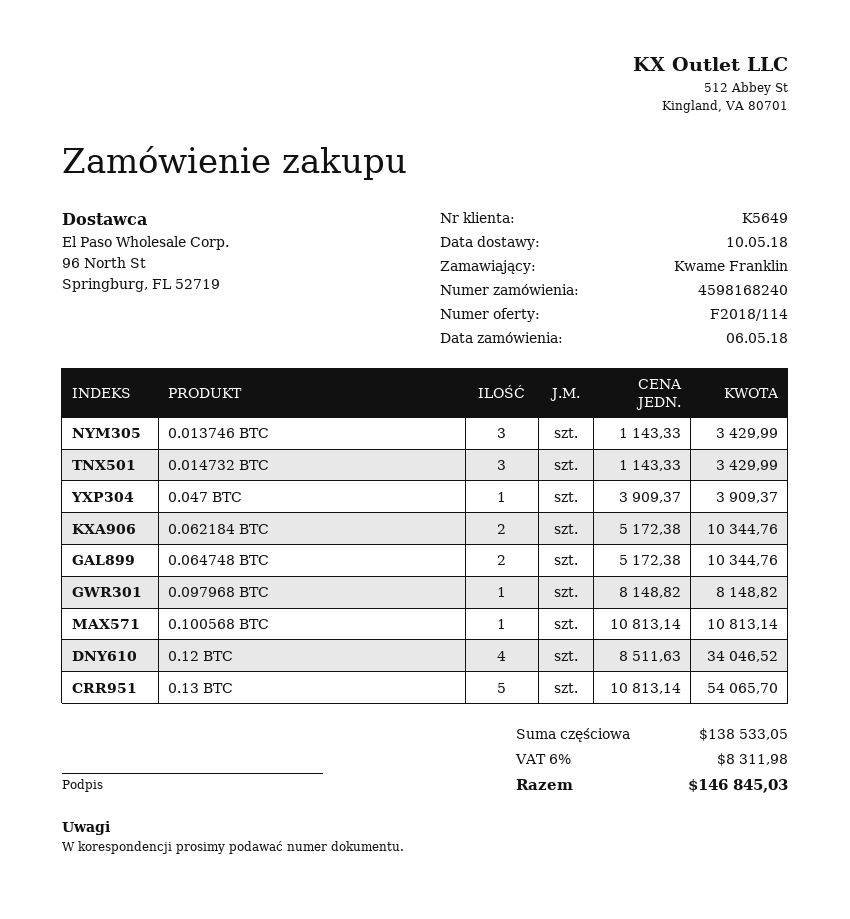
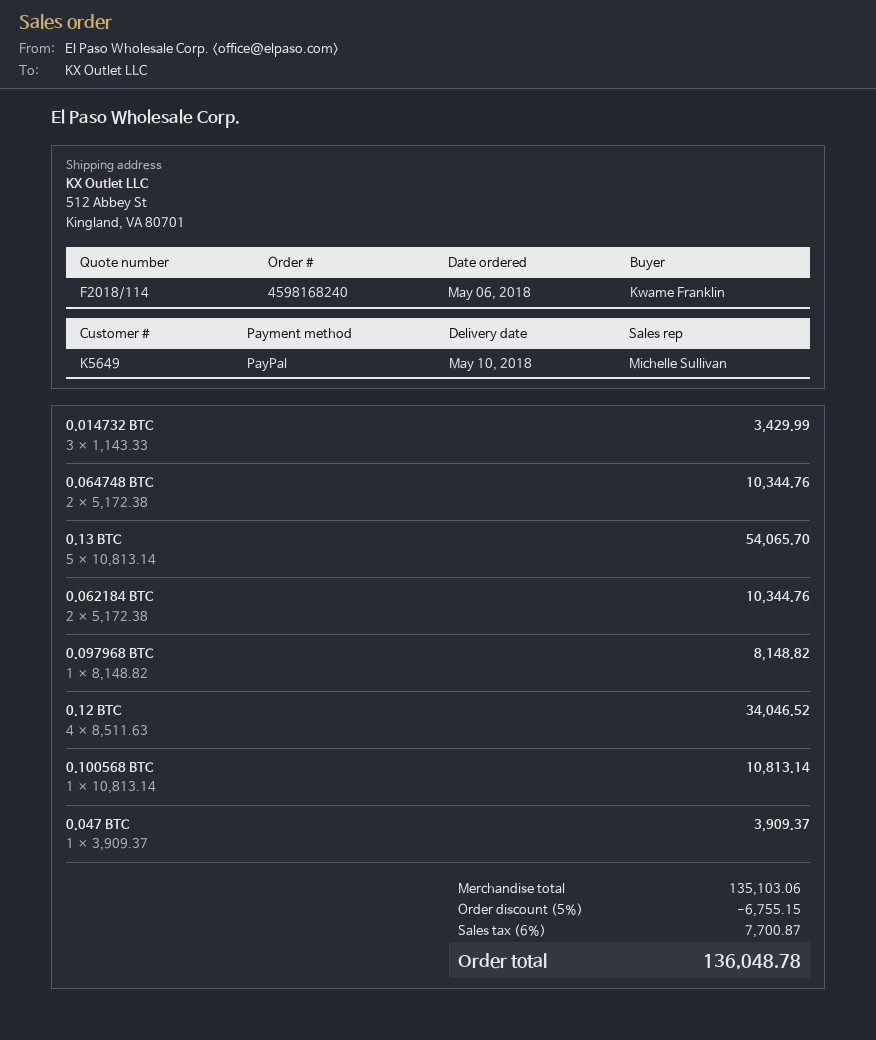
0.013746 BTC: 3 x 1143.33 = 3429.99 -> none
subtotal: 138533.05 -> 135103.06
discount: none -> 5% = 6755.15
tax: 6% = 8311.98 -> 6% = 7700.87
total: 146845.03 -> 136048.78

